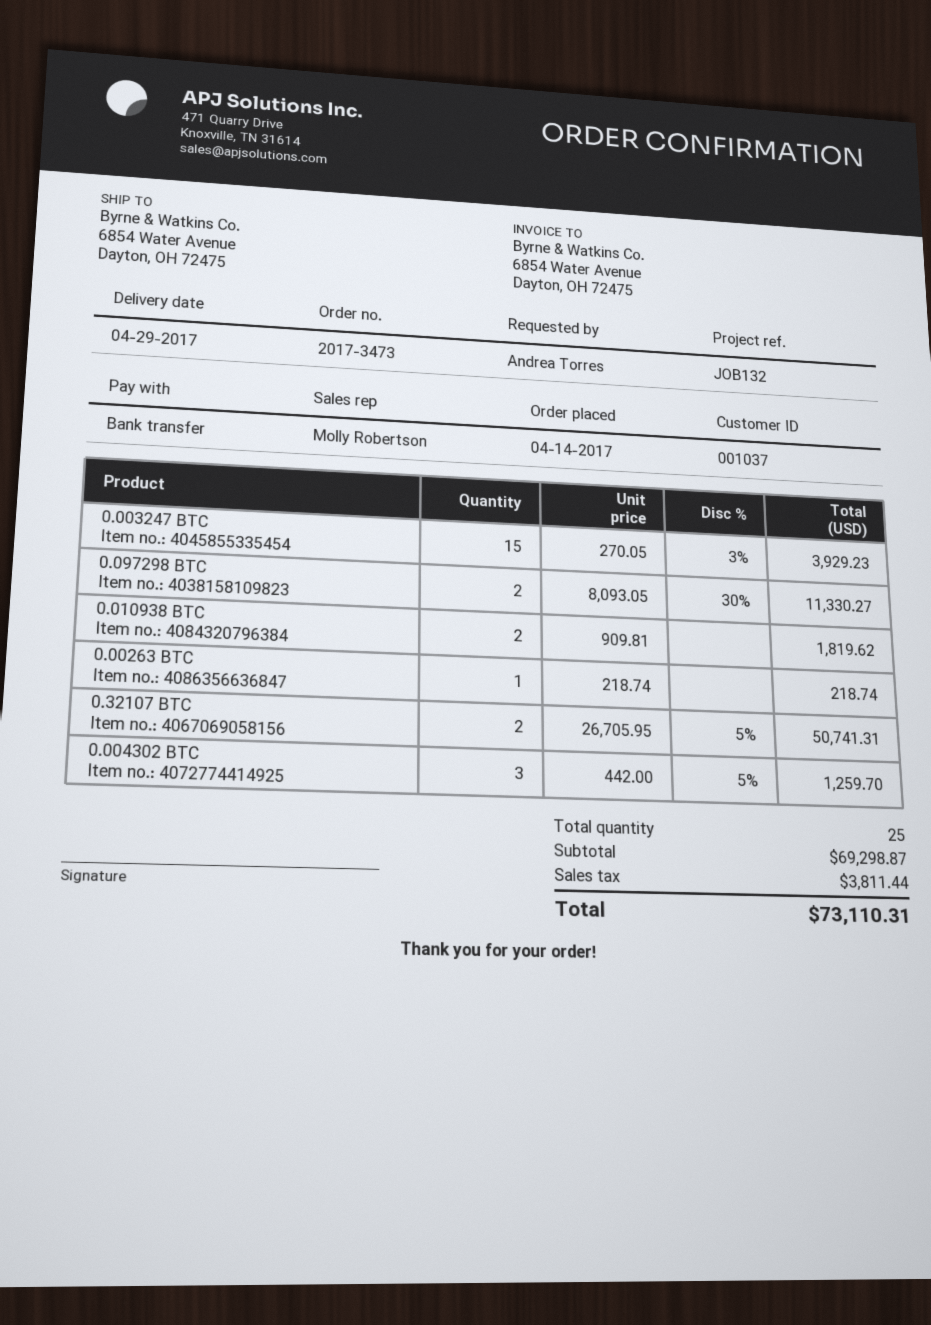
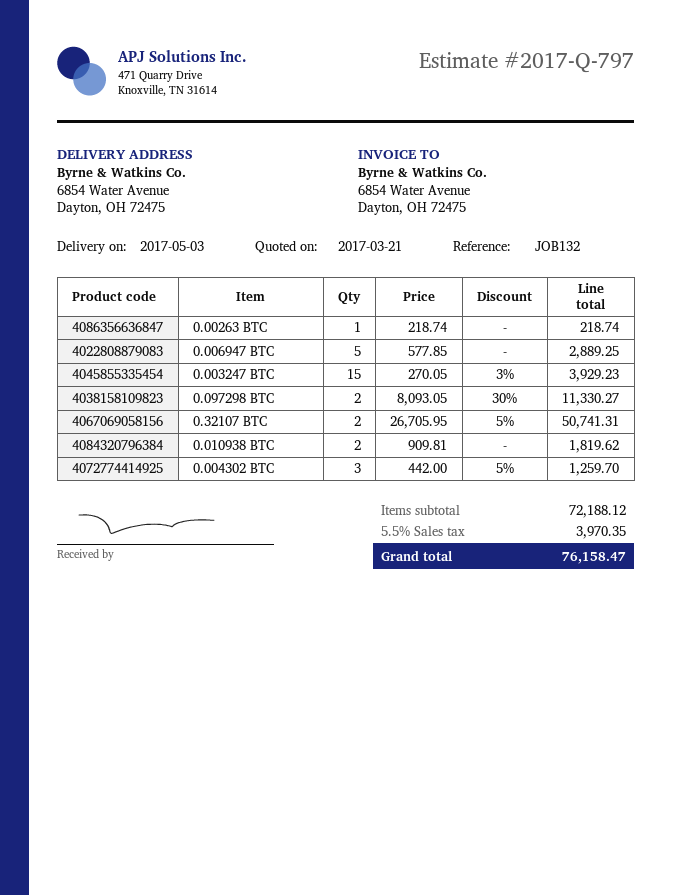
delivery date: 2017-04-29 -> 2017-05-03
0.006947 BTC: none -> 5 x 577.85 = 2889.25
subtotal: 69298.87 -> 72188.12
tax: 3811.44 -> 3970.35
total: 73110.31 -> 76158.47

